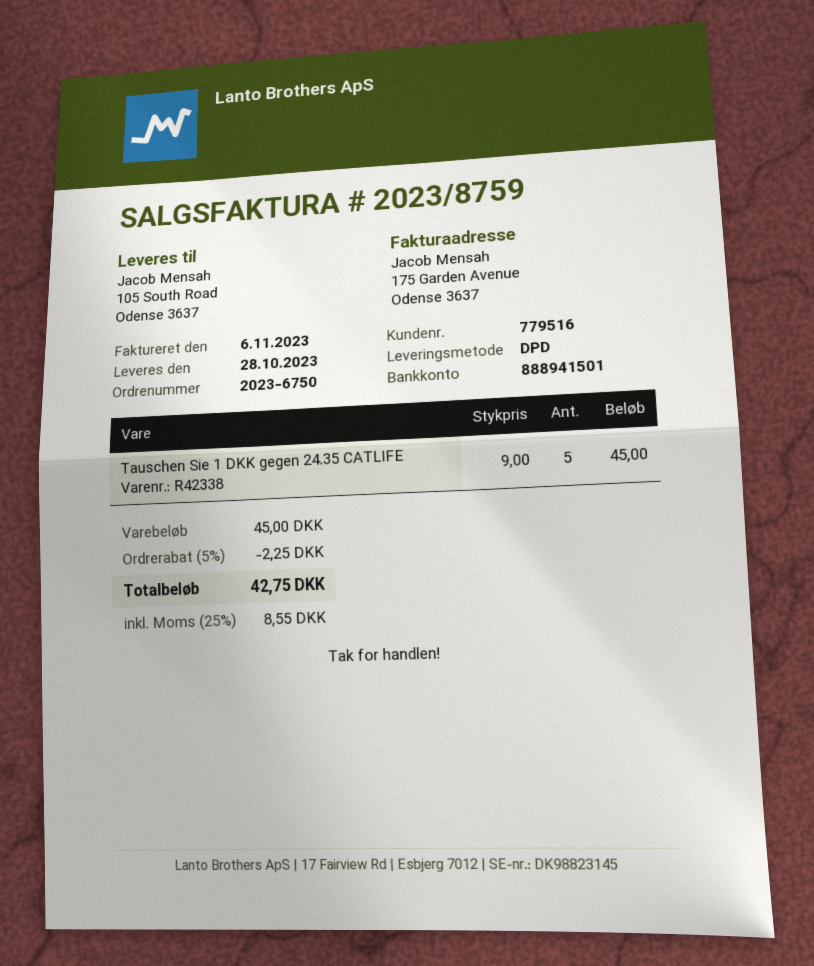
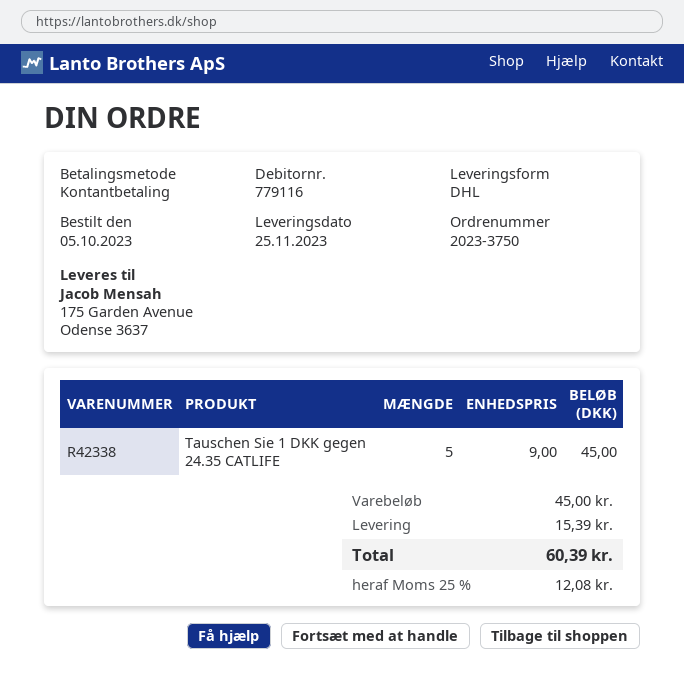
order number: 2023-6750 -> 2023-3750
delivery date: 2023-10-28 -> 2023-11-25
customer number: 779516 -> 779116
shipping method: DPD -> DHL
ship to: 105 South Road, Odense 3637 -> 175 Garden Avenue, Odense 3637
discount: 5% = 2.25 -> none
shipping: none -> 15.39
tax: 25% = 8.55 -> 25% = 12.08
total: 42.75 -> 60.39

